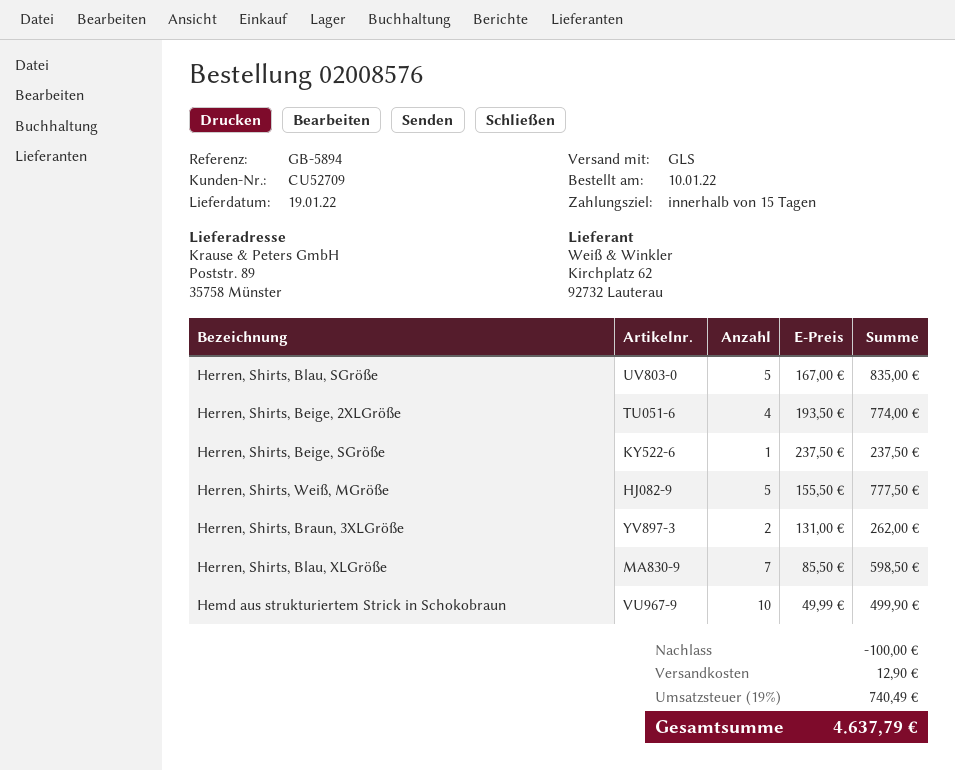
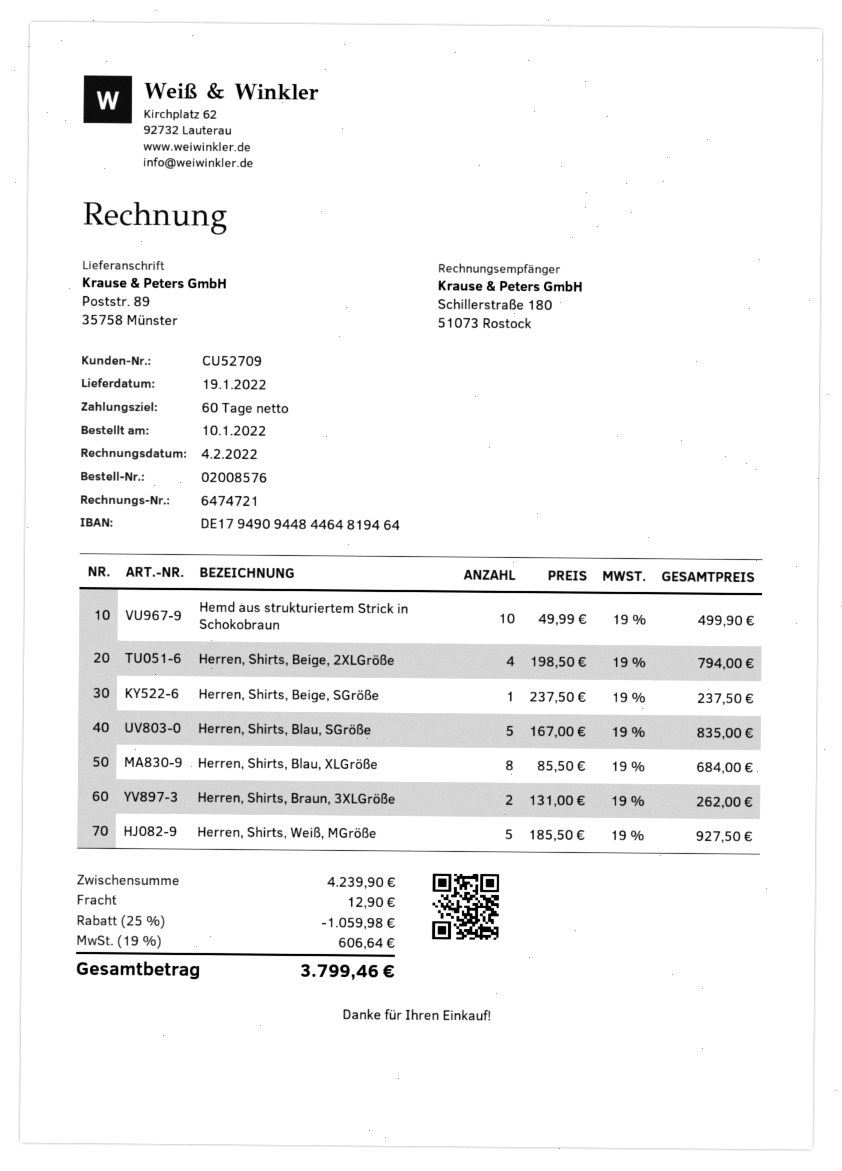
payment terms: 15 days -> 60 days
Herren, Shirts, Beige, 2XLGröße: 4 x 193.50 = 774.00 -> 4 x 198.50 = 794.00
Herren, Shirts, Weiß, MGröße: 5 x 155.50 = 777.50 -> 5 x 185.50 = 927.50
Herren, Shirts, Blau, XLGröße: 7 x 85.50 = 598.50 -> 8 x 85.50 = 684.00
discount: 100.00 -> 1059.98
tax: 19% = 740.49 -> 19% = 606.64
total: 4637.79 -> 3799.46

